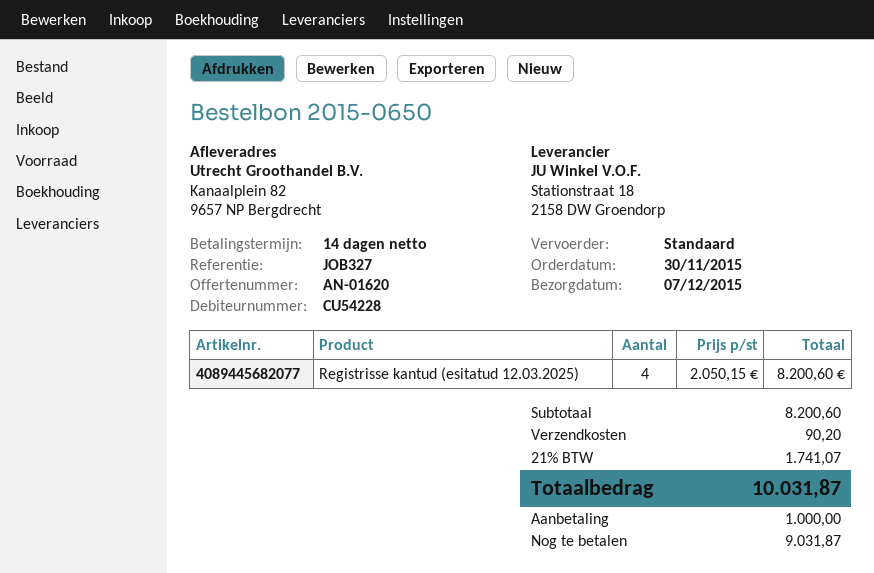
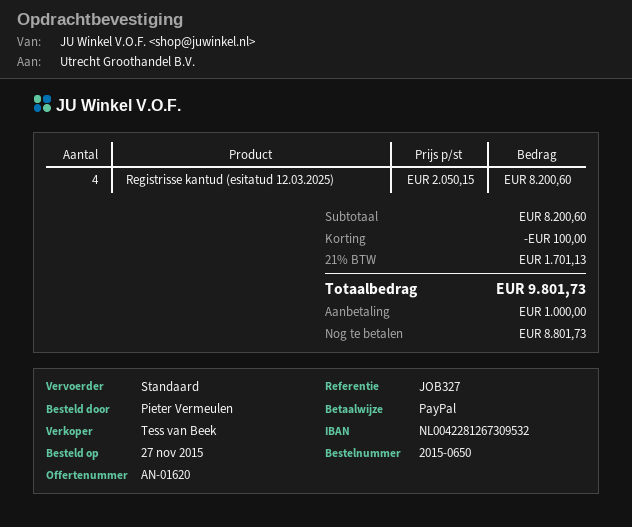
order date: 2015-11-30 -> 2015-11-27
discount: none -> 100.00
shipping: 90.20 -> none
tax: 21% = 1741.07 -> 21% = 1701.13
total: 10031.87 -> 9801.73
balance: 9031.87 -> 8801.73

